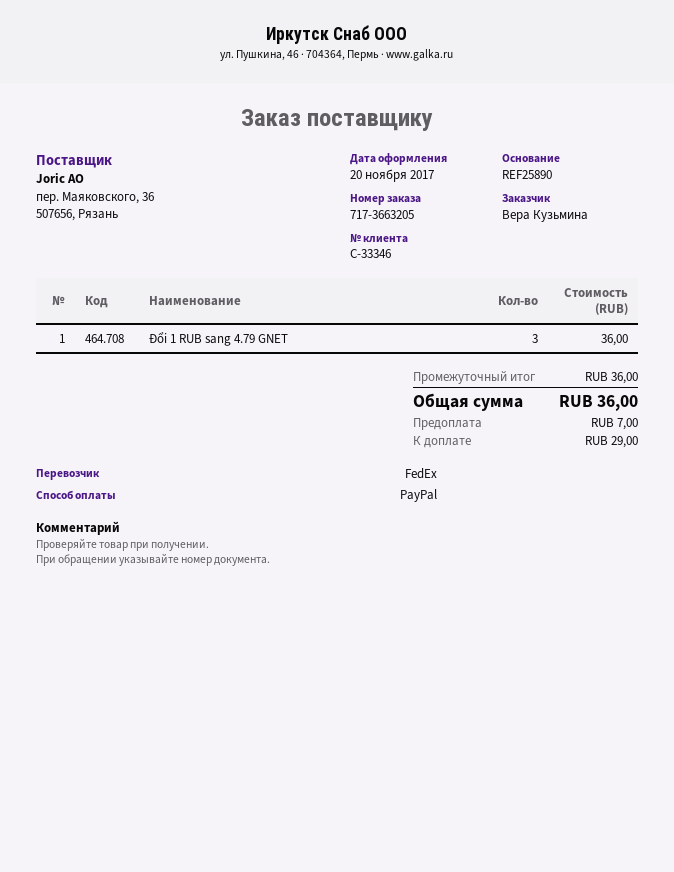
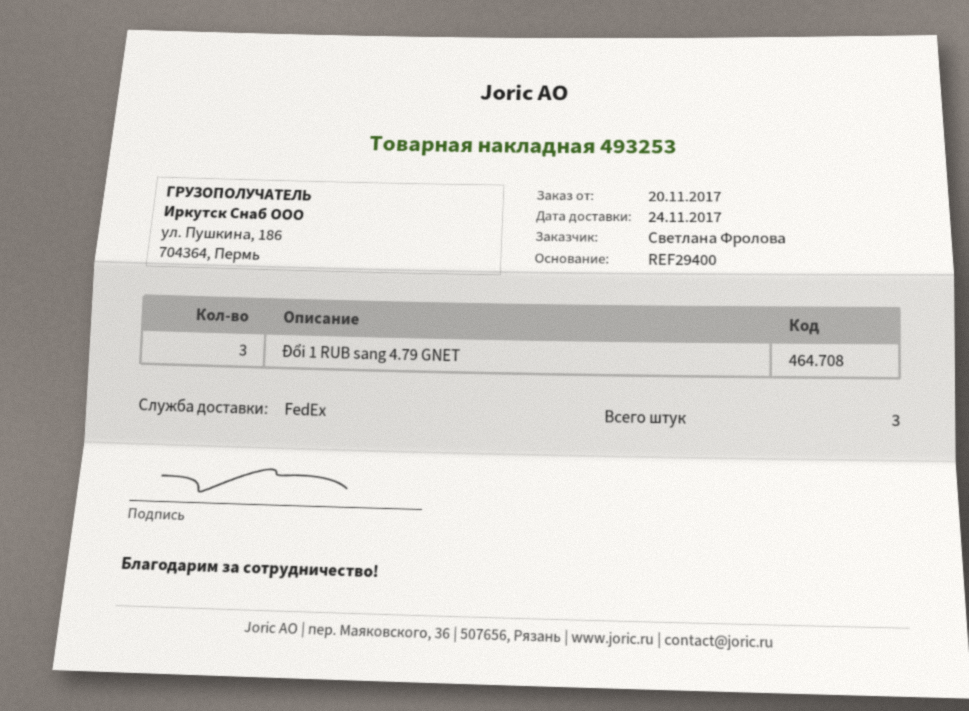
reference: REF25890 -> REF29400
ordered by: Вера Кузьмина -> Светлана Фролова

